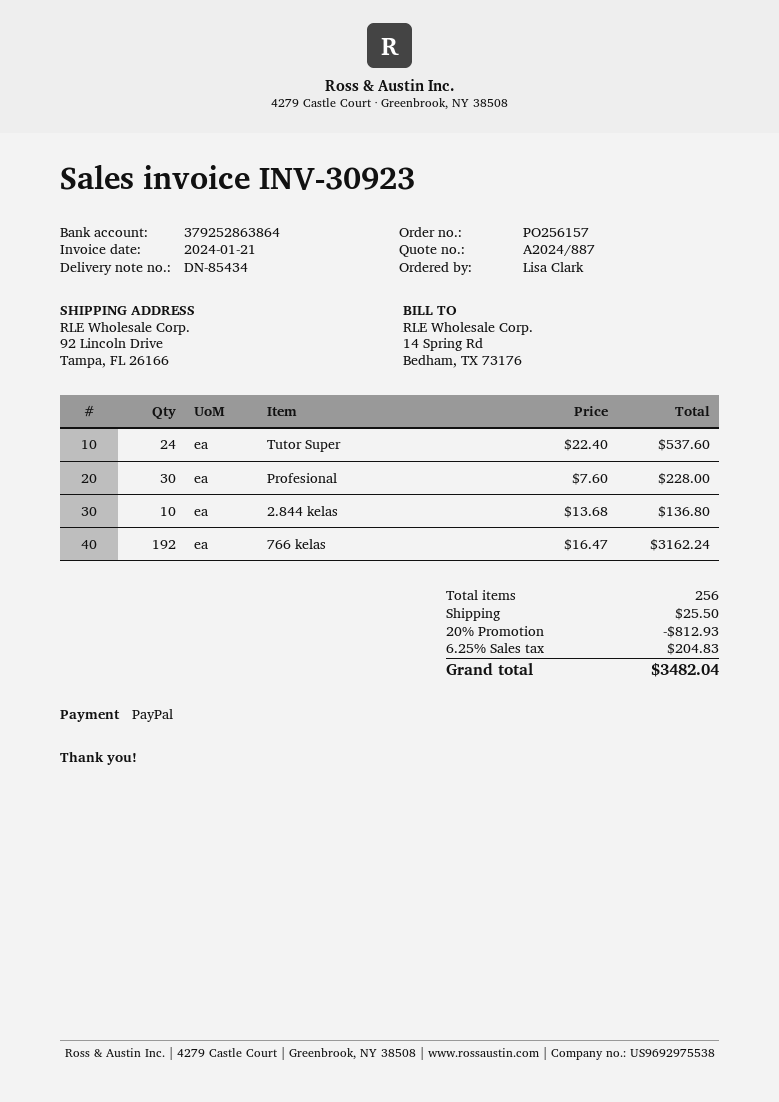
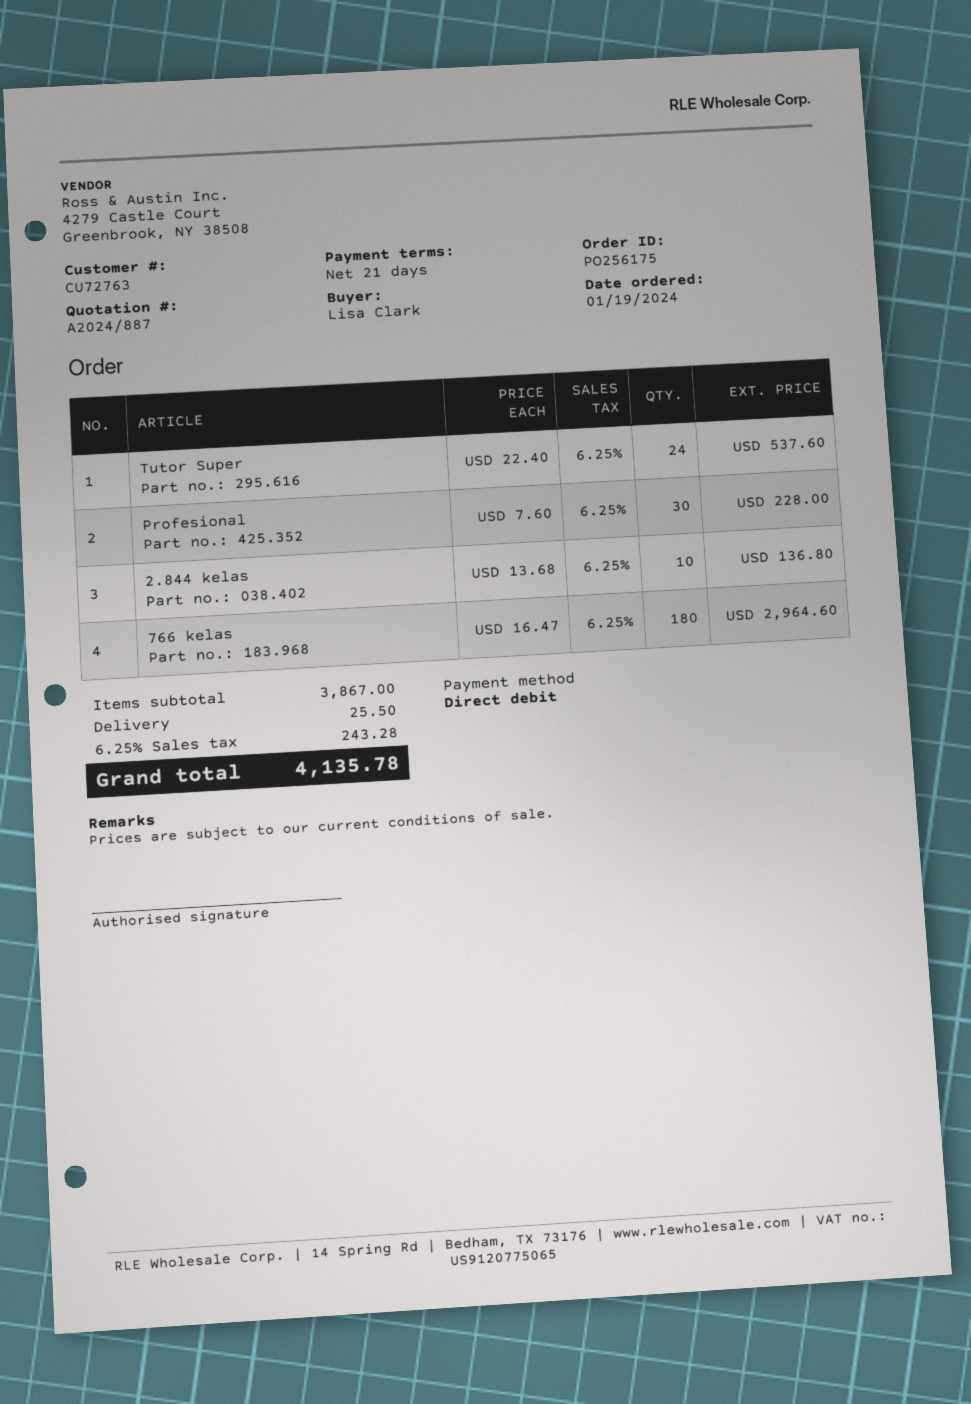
order number: PO256157 -> PO256175
payment method: PayPal -> direct debit
766 kelas: 192 x 16.47 = 3162.24 -> 180 x 16.47 = 2964.60
discount: 20% = 812.93 -> none
tax: 6.25% = 204.83 -> 6.25% = 243.28
total: 3482.04 -> 4135.78

